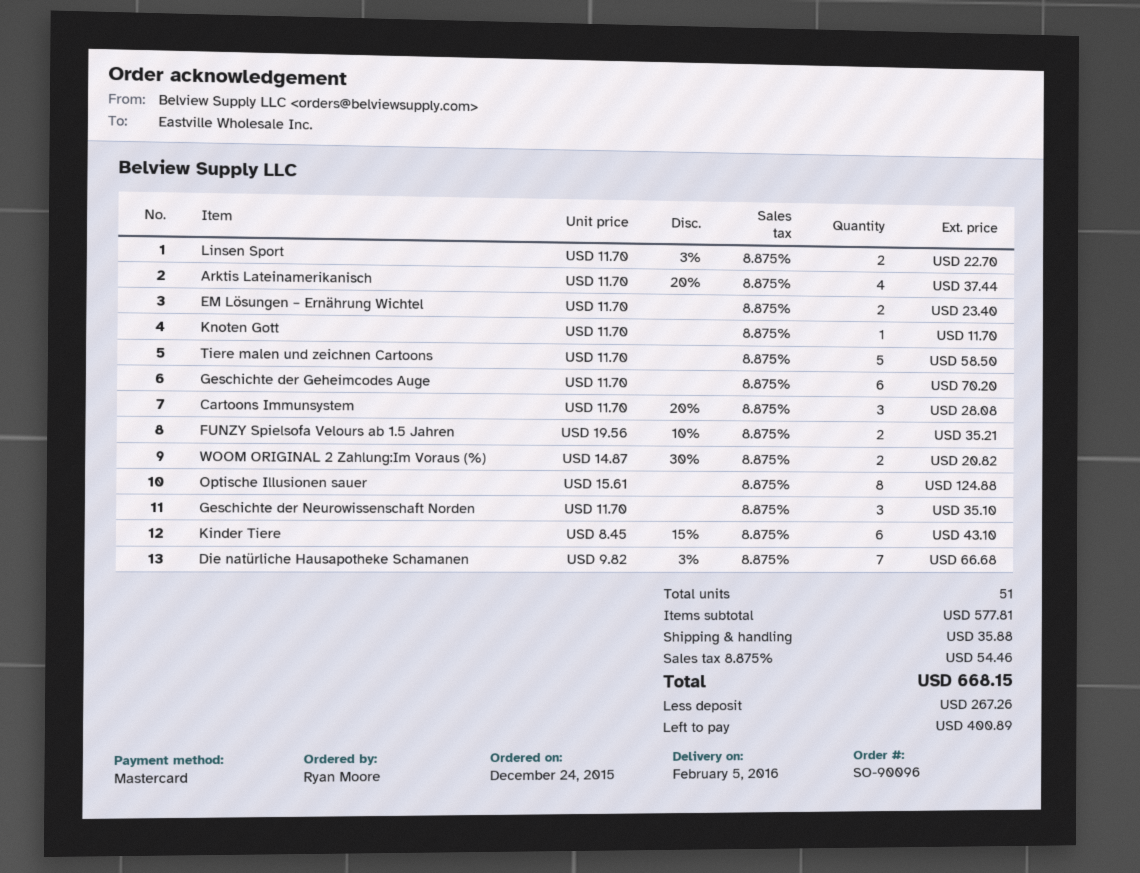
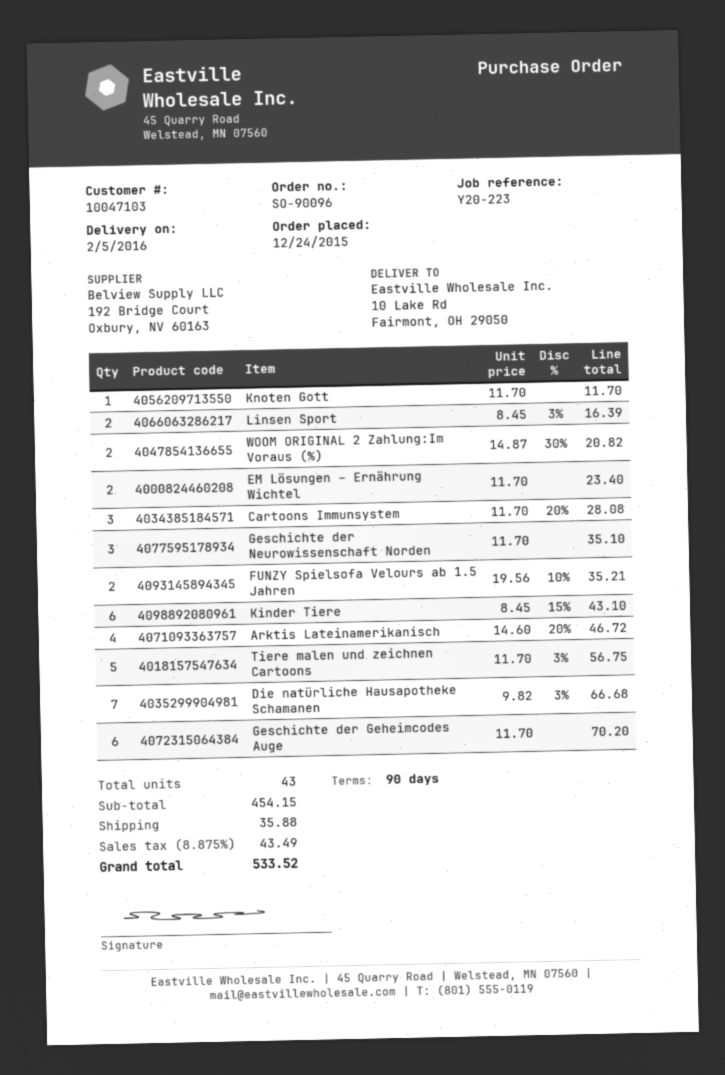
Linsen Sport: 2 x 11.70 - 3% = 22.70 -> 2 x 8.45 - 3% = 16.39
Arktis Lateinamerikanisch: 4 x 11.70 - 20% = 37.44 -> 4 x 14.60 - 20% = 46.72
Tiere malen und zeichnen Cartoons: 5 x 11.70 = 58.50 -> 5 x 11.70 - 3% = 56.75
Optische Illusionen sauer: 8 x 15.61 = 124.88 -> none
total quantity: 51 -> 43
subtotal: 577.81 -> 454.15
tax: 8.875% = 54.46 -> 8.875% = 43.49
total: 668.15 -> 533.52

